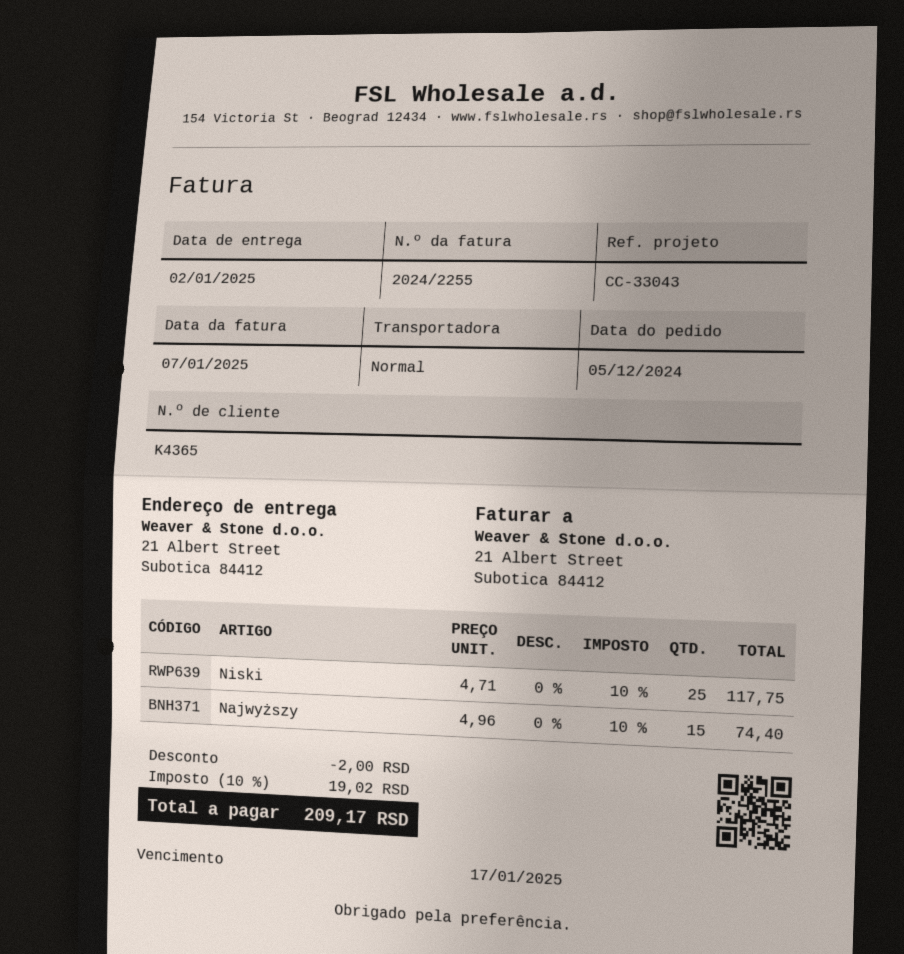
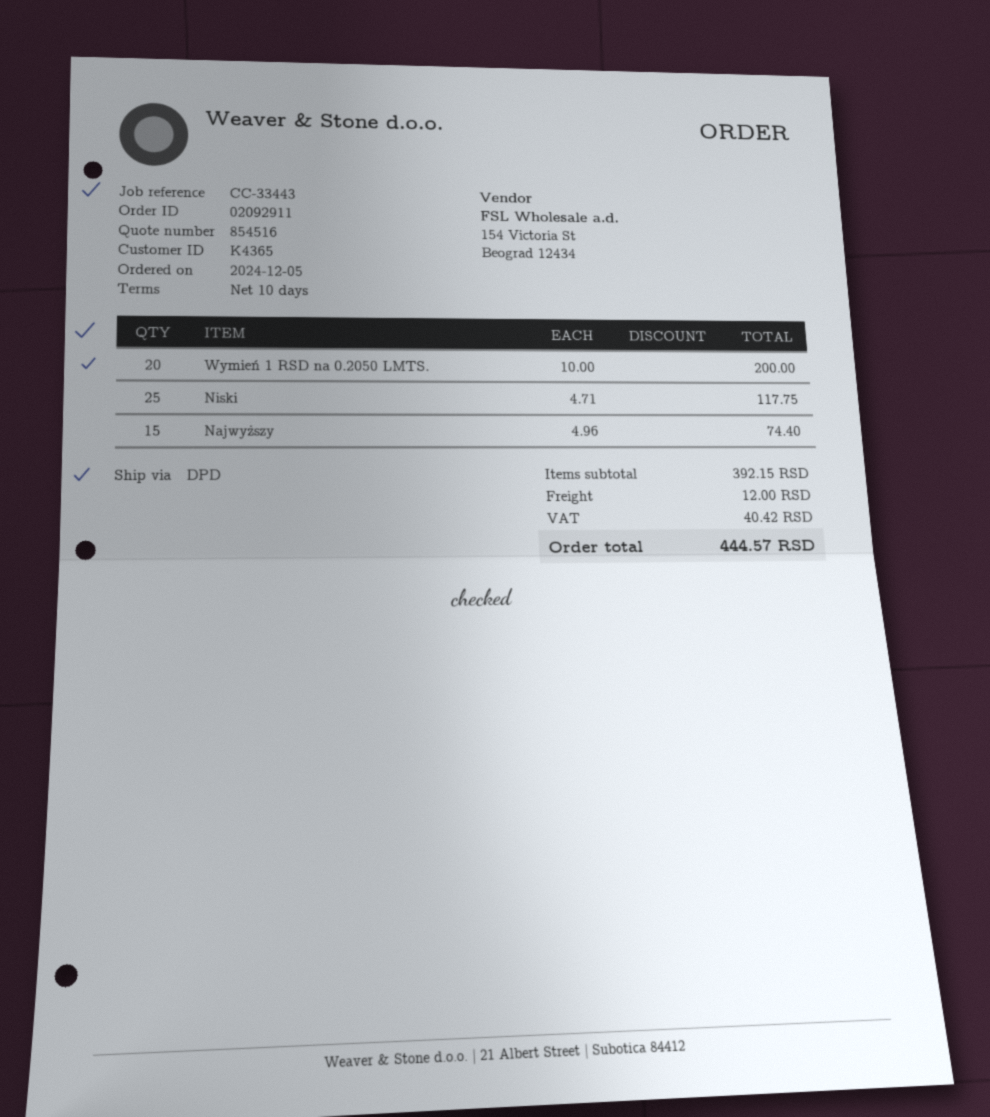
reference: CC-33043 -> CC-33443
shipping method: standard -> DPD
Wymień 1 RSD na 0.2050 LMTS.: none -> 20 x 10.00 = 200.00
discount: 2.00 -> none
shipping: none -> 12.00
tax: 19.02 -> 40.42
total: 209.17 -> 444.57

